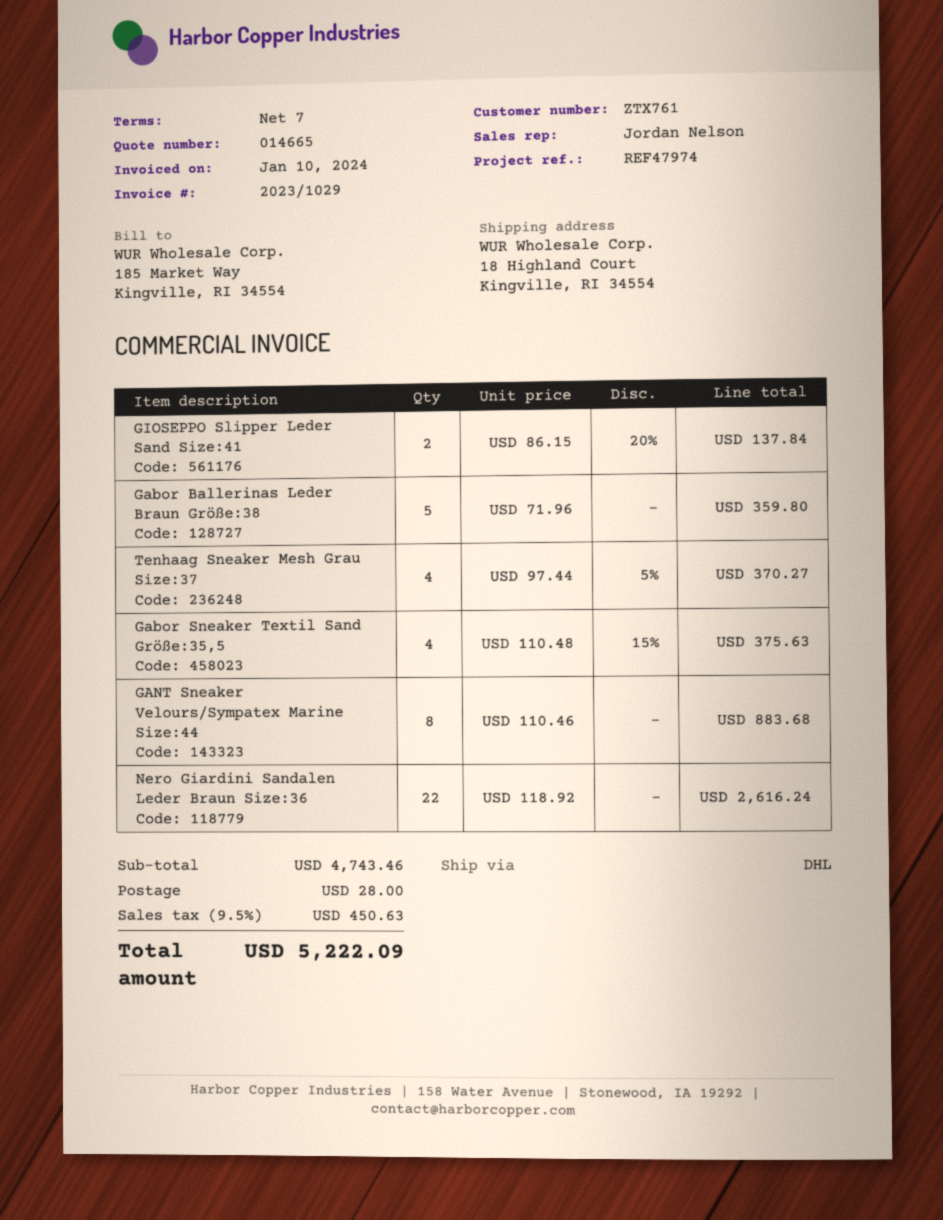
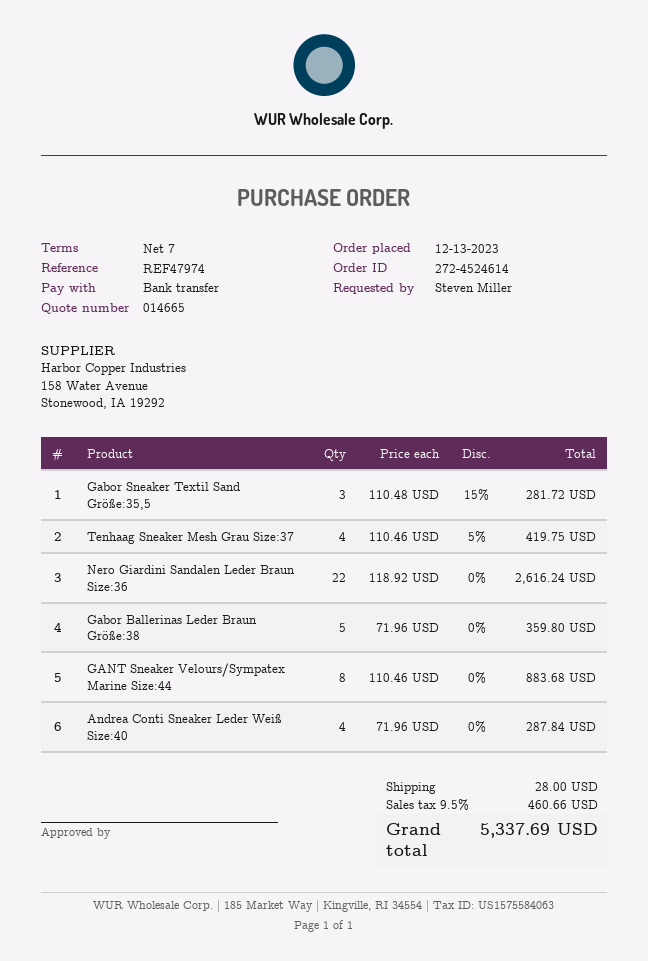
GIOSEPPO Slipper Leder Sand Size:41: 2 x 86.15 - 20% = 137.84 -> none
Tenhaag Sneaker Mesh Grau Size:37: 4 x 97.44 - 5% = 370.27 -> 4 x 110.46 - 5% = 419.75
Gabor Sneaker Textil Sand Größe:35,5: 4 x 110.48 - 15% = 375.63 -> 3 x 110.48 - 15% = 281.72
Andrea Conti Sneaker Leder Weiß Size:40: none -> 4 x 71.96 = 287.84
tax: 9.5% = 450.63 -> 9.5% = 460.66
total: 5222.09 -> 5337.69

